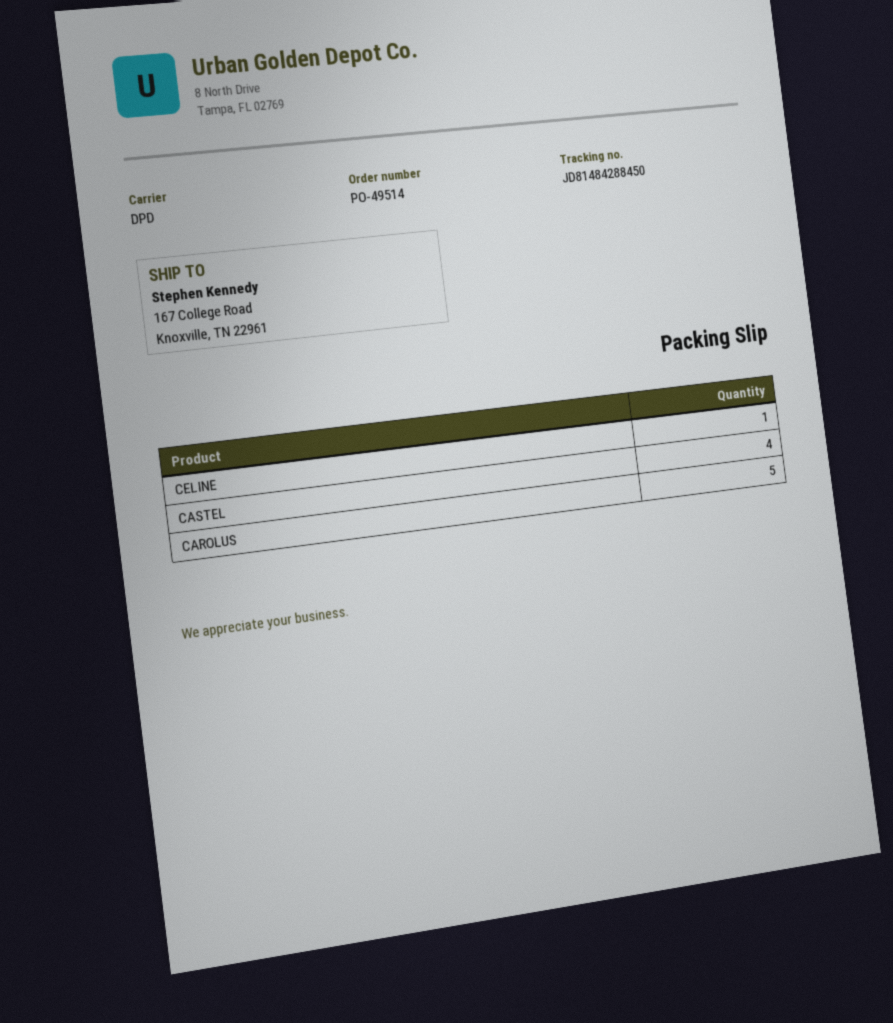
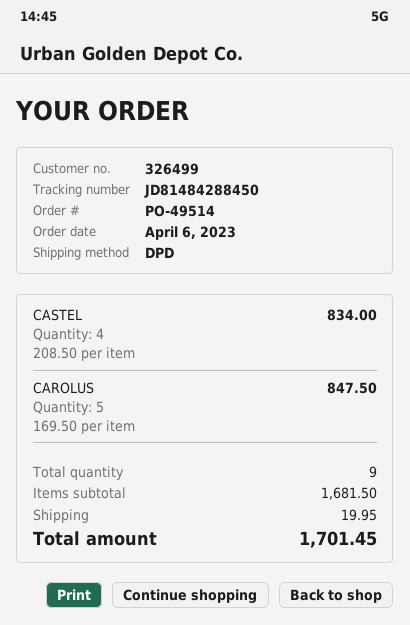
CELINE: 1 -> none

